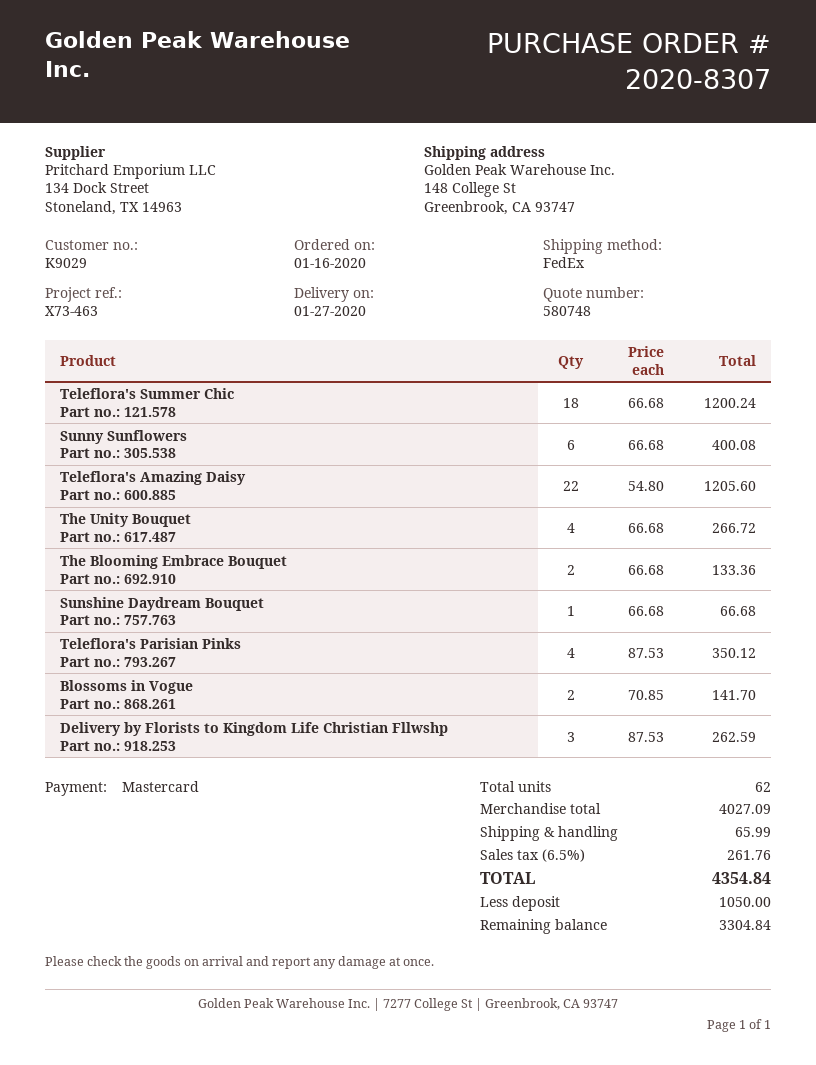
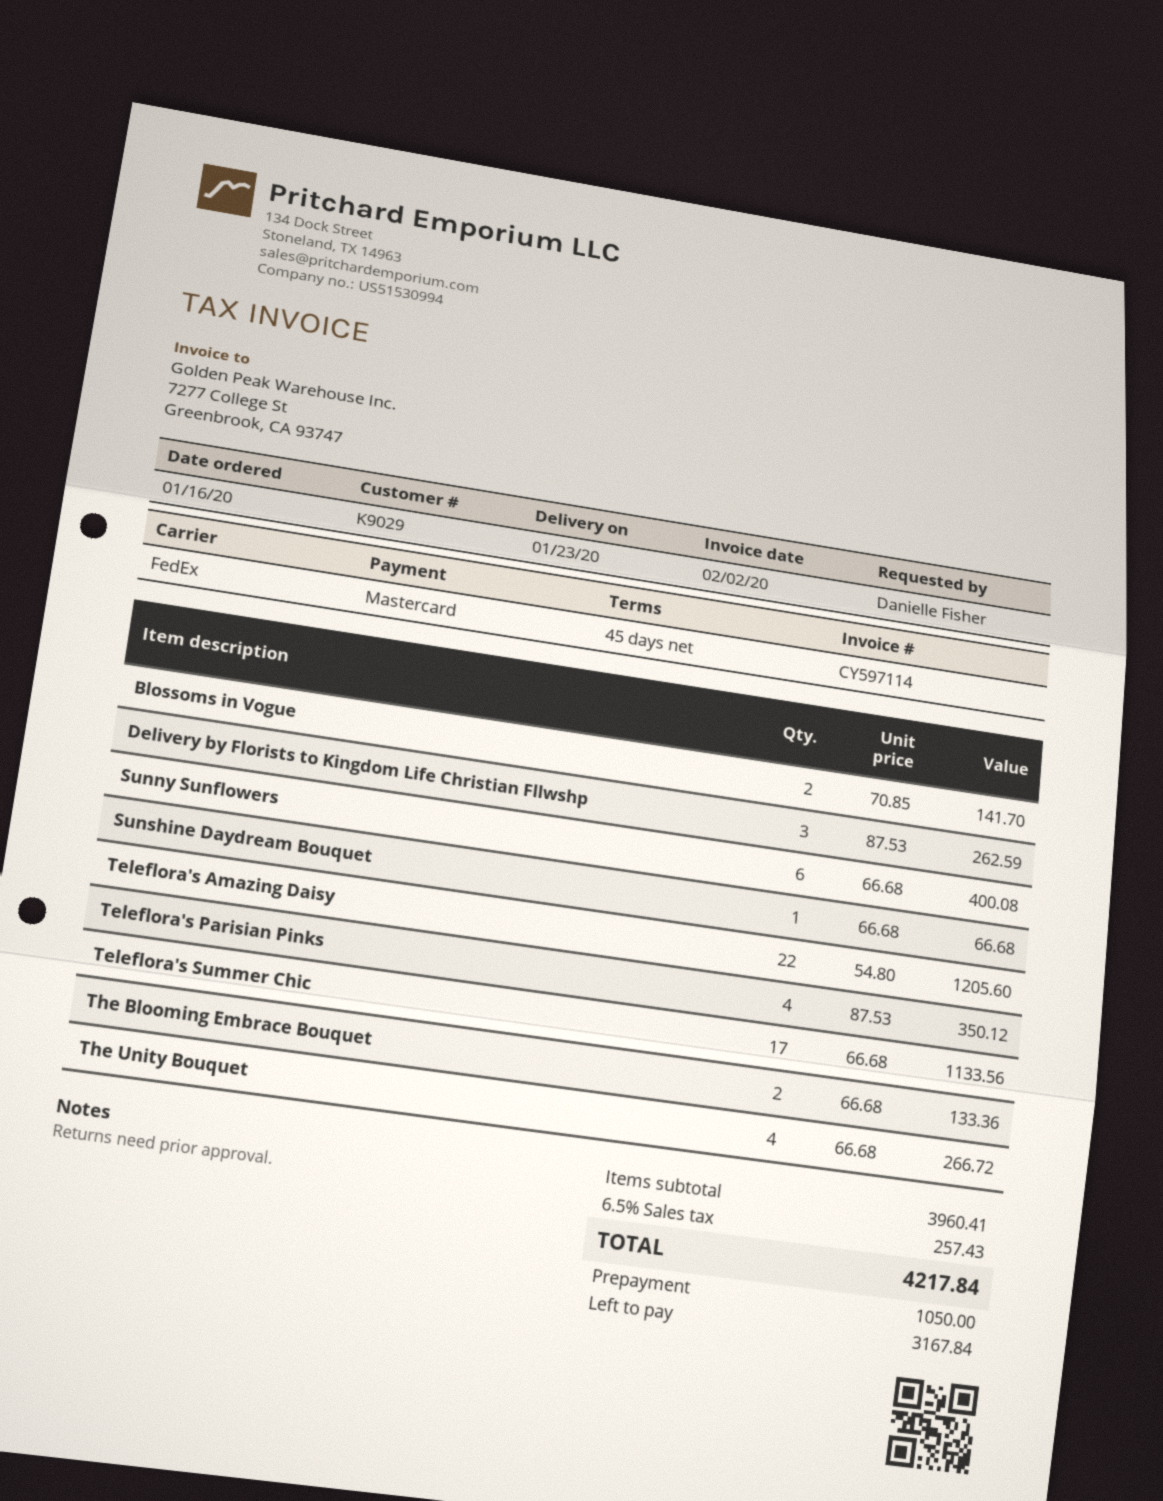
delivery date: 2020-01-27 -> 2020-01-23
Teleflora's Summer Chic: 18 x 66.68 = 1200.24 -> 17 x 66.68 = 1133.56
subtotal: 4027.09 -> 3960.41
shipping: 65.99 -> none
tax: 6.5% = 261.76 -> 6.5% = 257.43
total: 4354.84 -> 4217.84
balance: 3304.84 -> 3167.84

